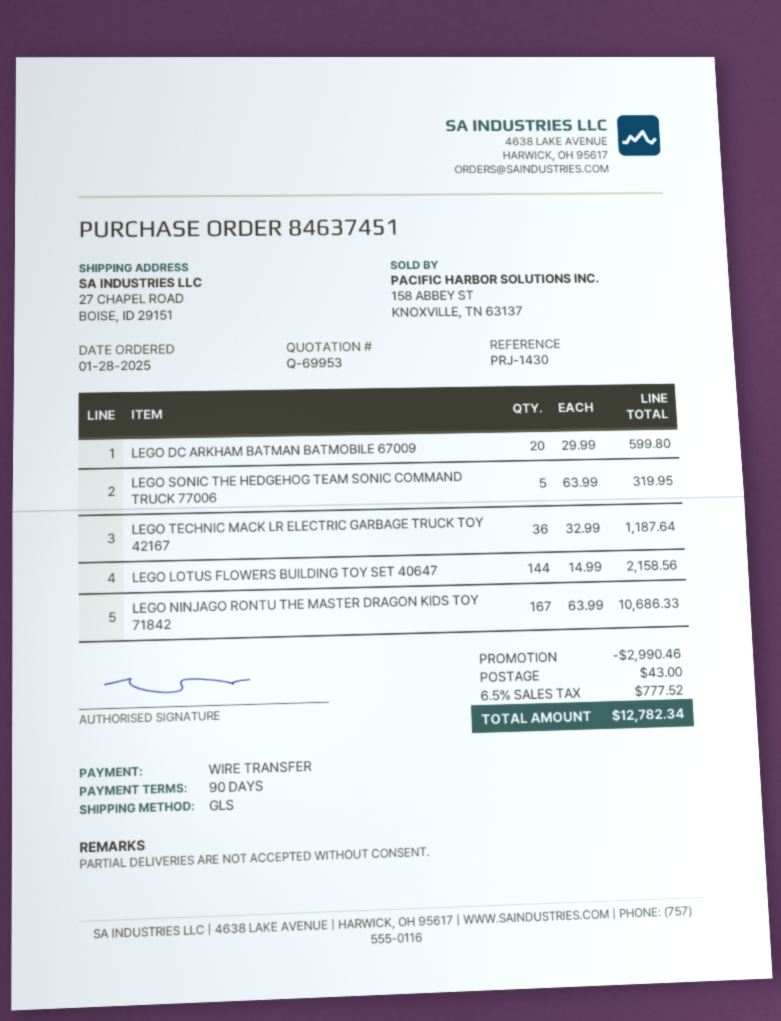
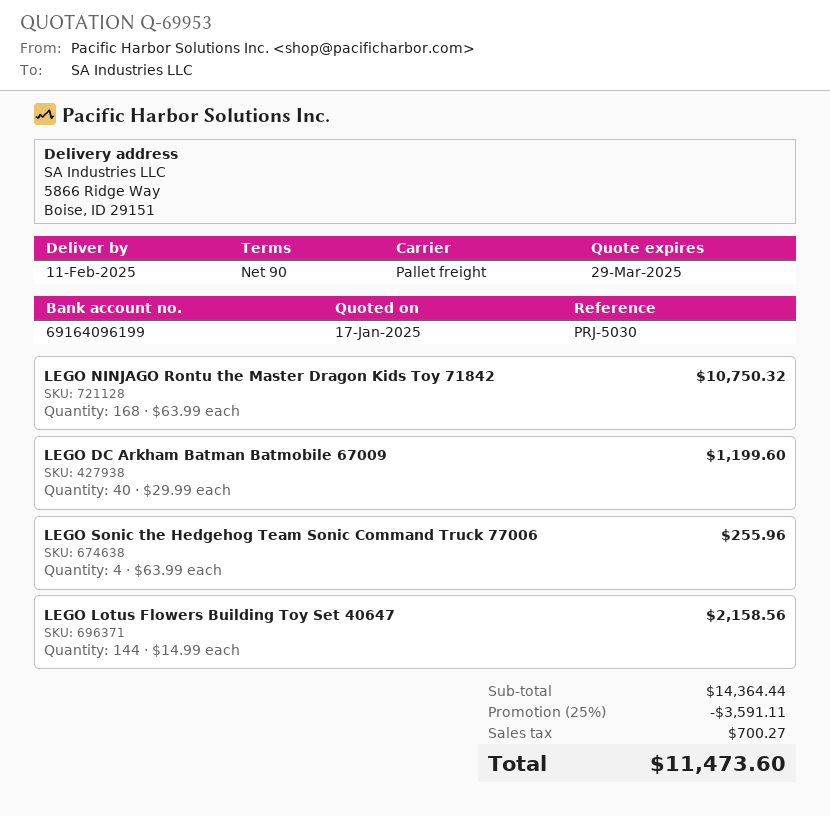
reference: PRJ-1430 -> PRJ-5030
shipping method: GLS -> pallet freight
ship to: 27 CHAPEL ROAD, BOISE, ID 29151 -> 5866 Ridge Way, Boise, ID 29151
LEGO DC ARKHAM BATMAN BATMOBILE 67009: 20 x 29.99 = 599.80 -> 40 x 29.99 = 1199.60
LEGO SONIC THE HEDGEHOG TEAM SONIC COMMAND TRUCK 77006: 5 x 63.99 = 319.95 -> 4 x 63.99 = 255.96
LEGO TECHNIC MACK LR ELECTRIC GARBAGE TRUCK TOY 42167: 36 x 32.99 = 1187.64 -> none
LEGO NINJAGO RONTU THE MASTER DRAGON KIDS TOY 71842: 167 x 63.99 = 10686.33 -> 168 x 63.99 = 10750.32
discount: 2990.46 -> 3591.11
shipping: 43.00 -> none
tax: 777.52 -> 700.27
total: 12782.34 -> 11473.60

